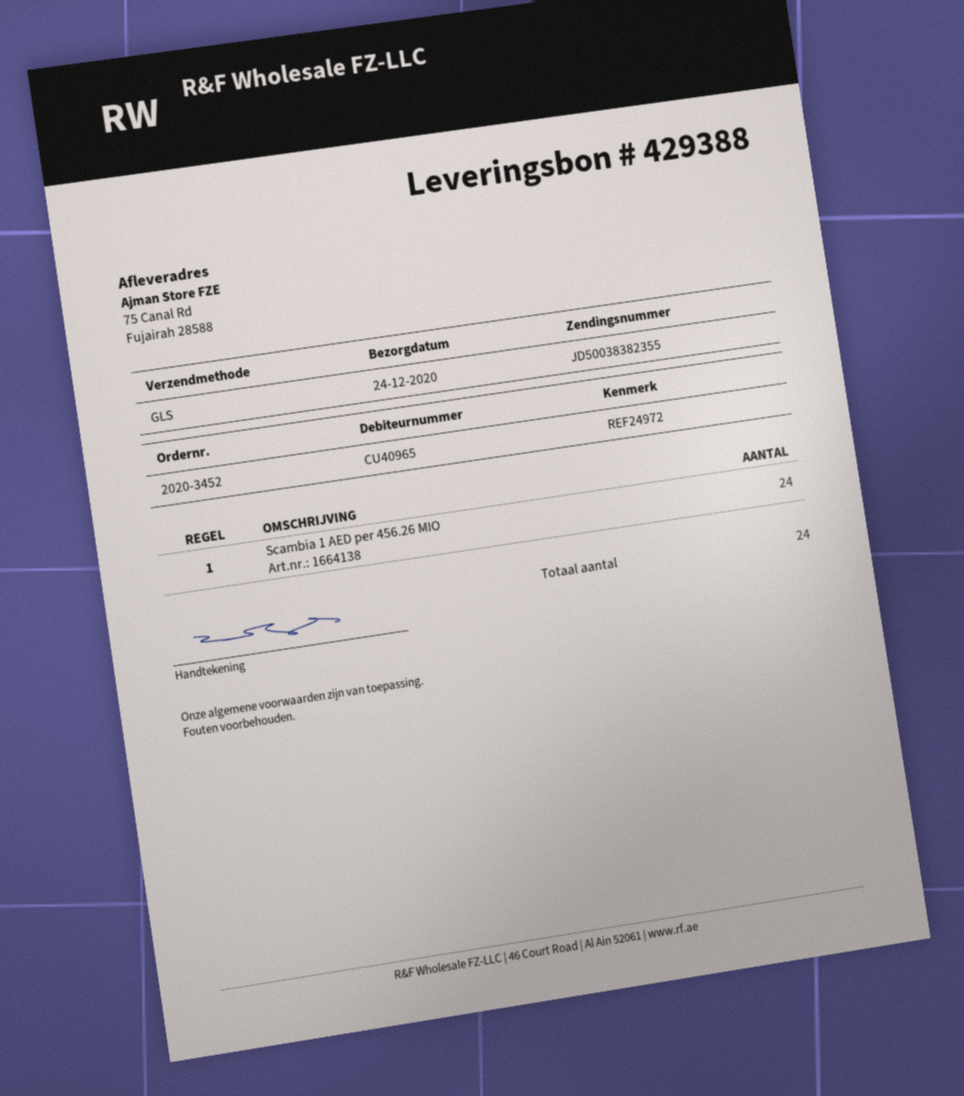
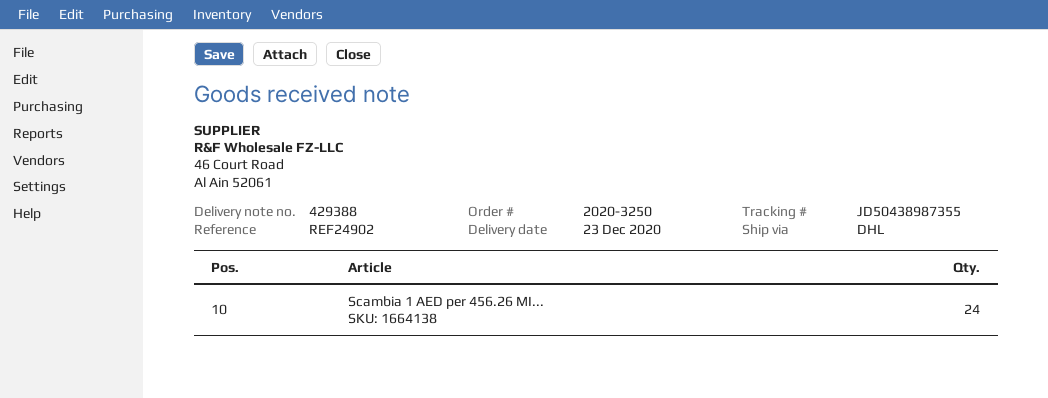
order number: 2020-3452 -> 2020-3250
delivery date: 2020-12-24 -> 2020-12-23
reference: REF24972 -> REF24902
shipping method: GLS -> DHL
tracking number: JD50038382355 -> JD50438987355

